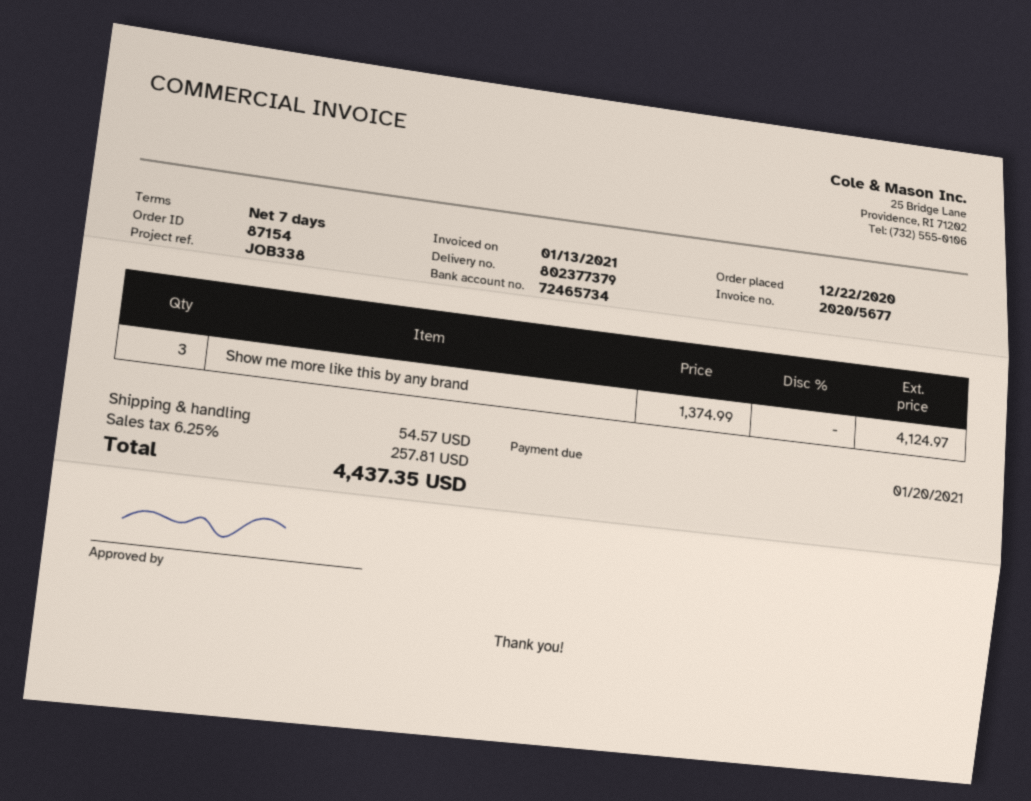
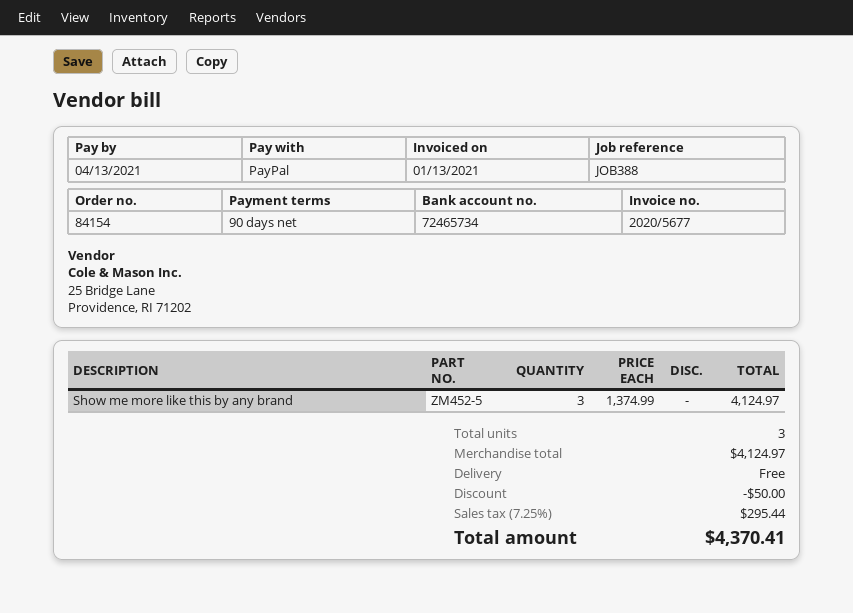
order number: 87154 -> 84154
payment terms: 7 days -> 90 days
due date: 2021-01-20 -> 2021-04-13
reference: JOB338 -> JOB388
discount: none -> 50.00
shipping: 54.57 -> 0.00
tax: 6.25% = 257.81 -> 7.25% = 295.44
total: 4437.35 -> 4370.41

